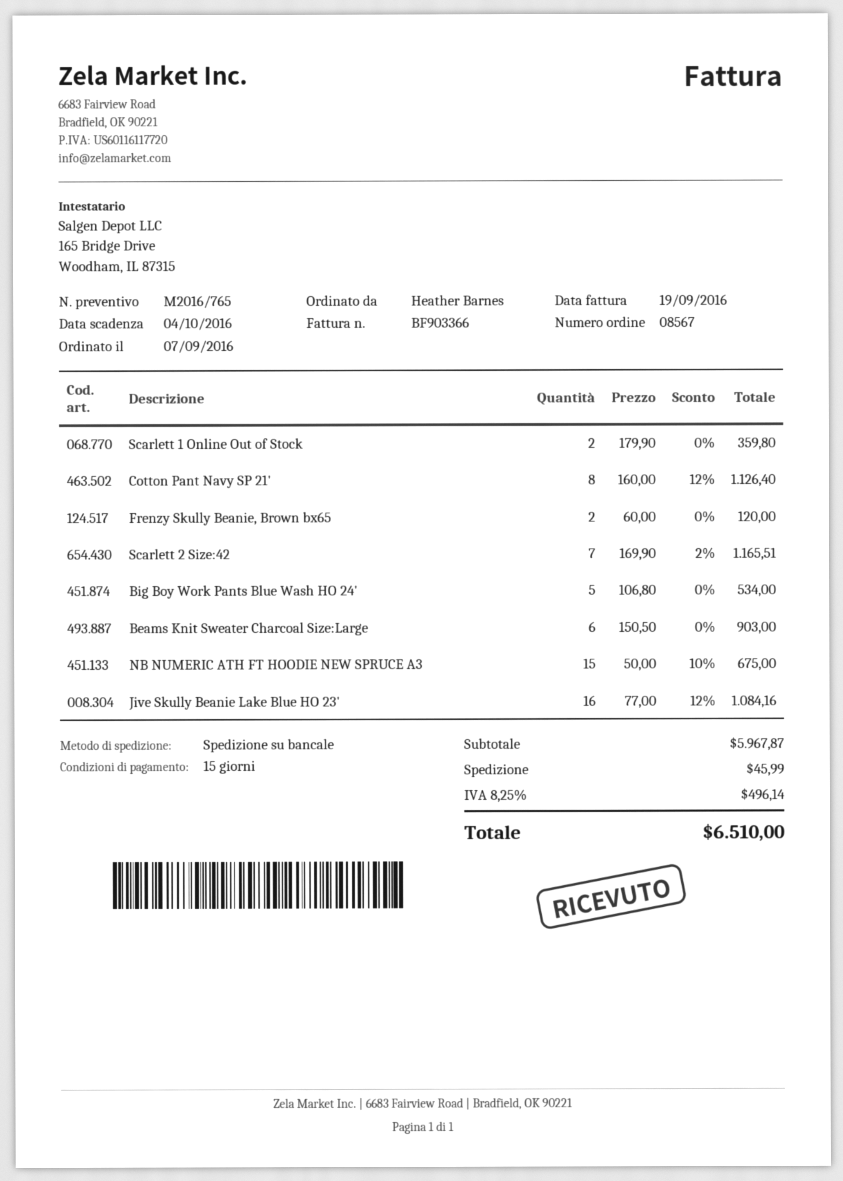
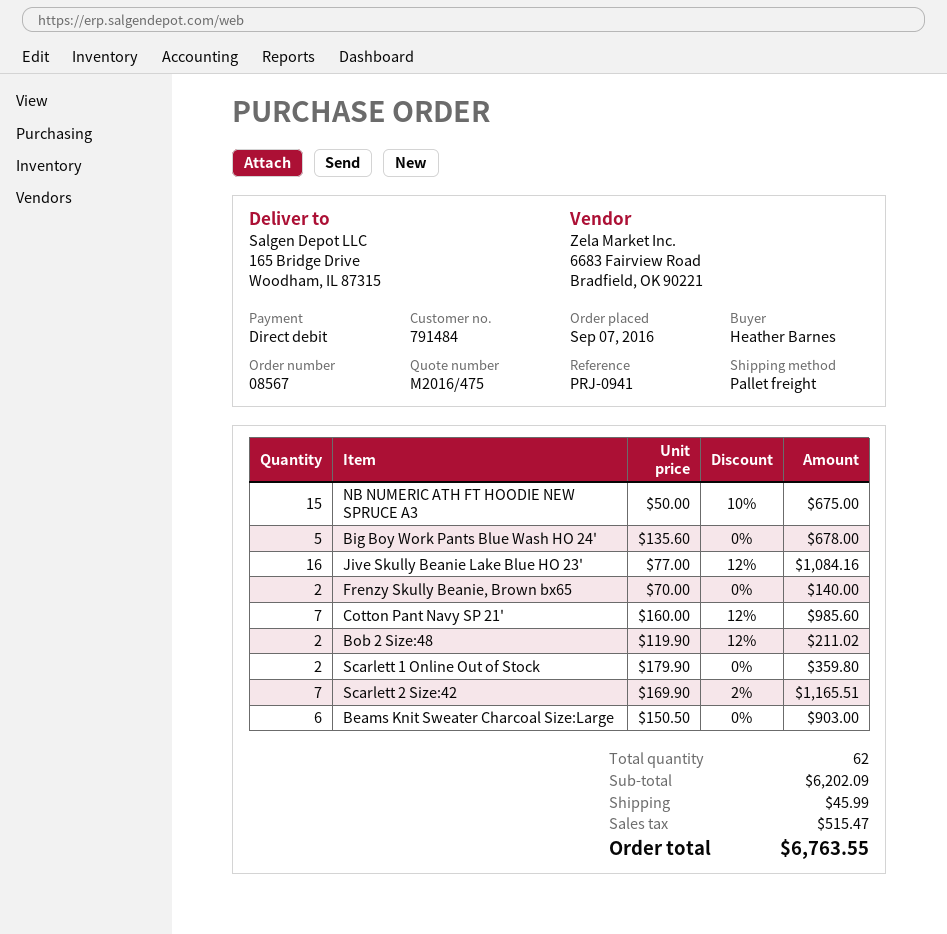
quote number: M2016/765 -> M2016/475
Cotton Pant Navy SP 21': 8 x 160.00 - 12% = 1126.40 -> 7 x 160.00 - 12% = 985.60
Frenzy Skully Beanie, Brown bx65: 2 x 60.00 = 120.00 -> 2 x 70.00 = 140.00
Big Boy Work Pants Blue Wash HO 24': 5 x 106.80 = 534.00 -> 5 x 135.60 = 678.00
Bob 2 Size:48: none -> 2 x 119.90 - 12% = 211.02
subtotal: 5967.87 -> 6202.09
tax: 496.14 -> 515.47
total: 6510.00 -> 6763.55

